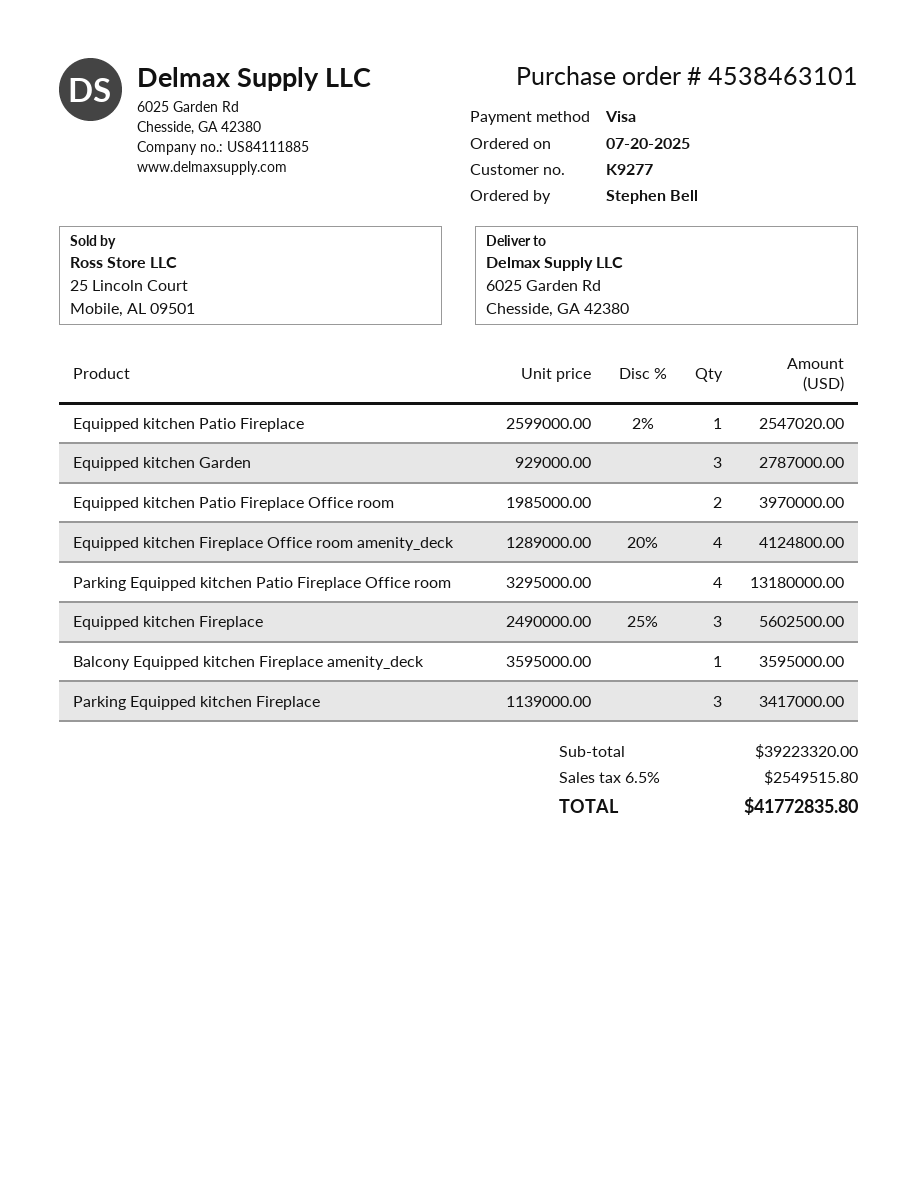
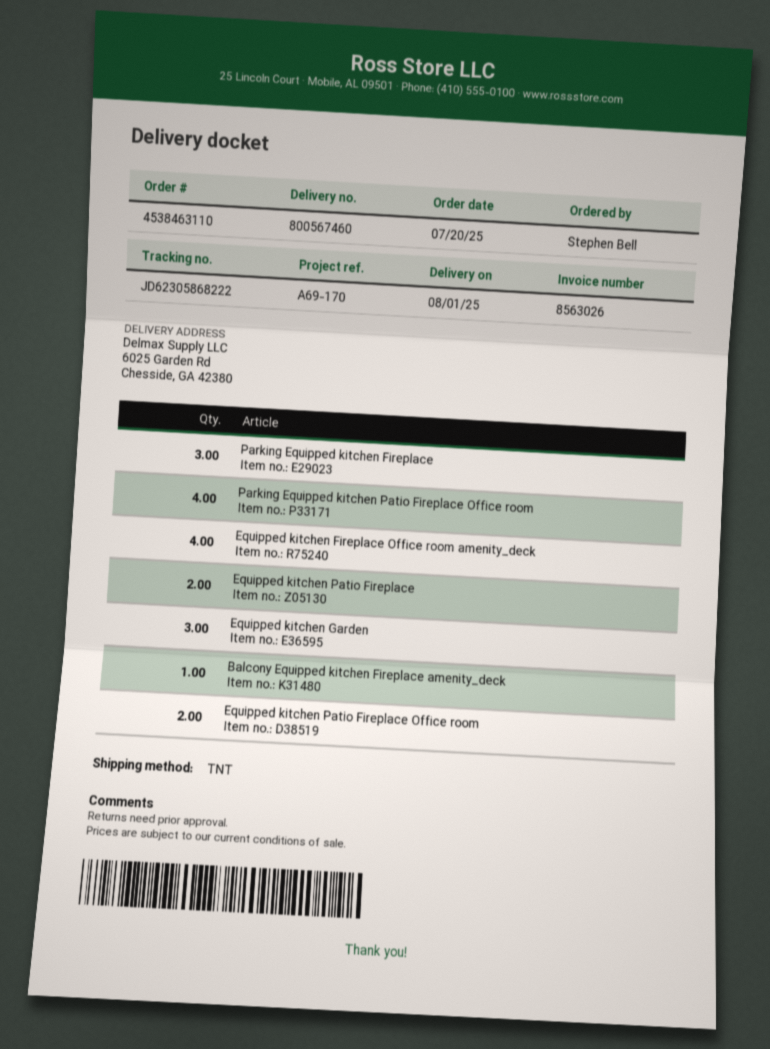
order number: 4538463101 -> 4538463110
Equipped kitchen Patio Fireplace: 1 -> 2
Equipped kitchen Fireplace: 3 -> none

